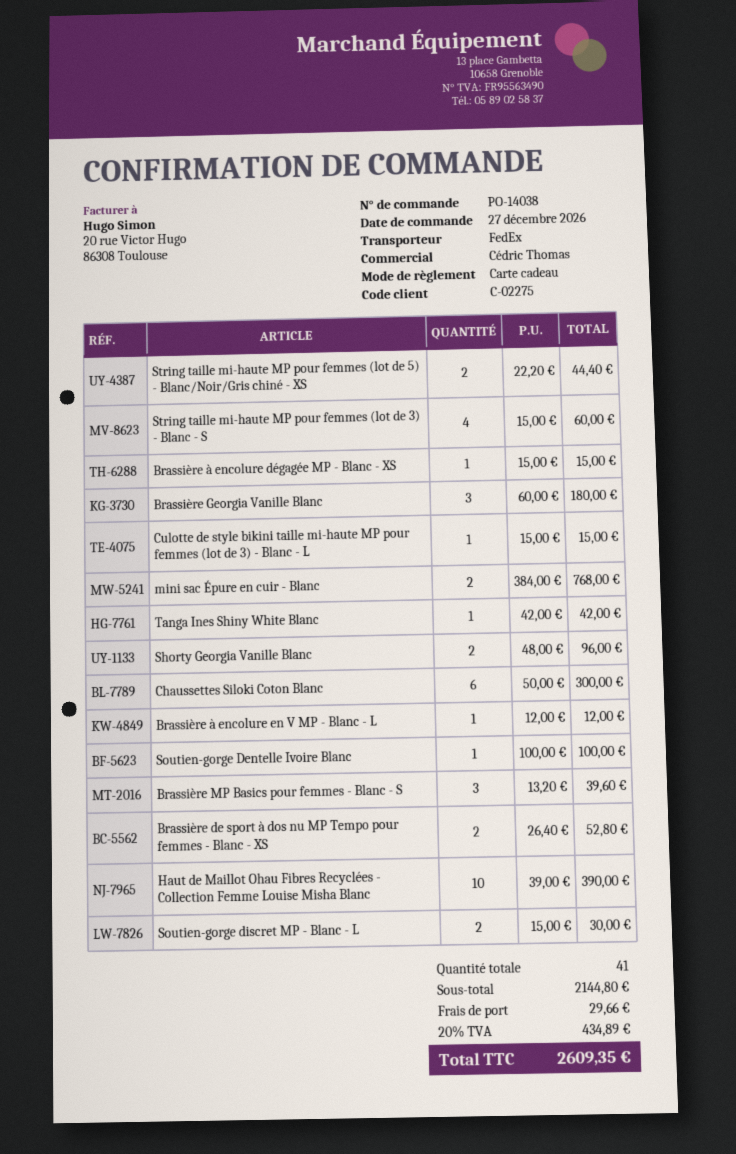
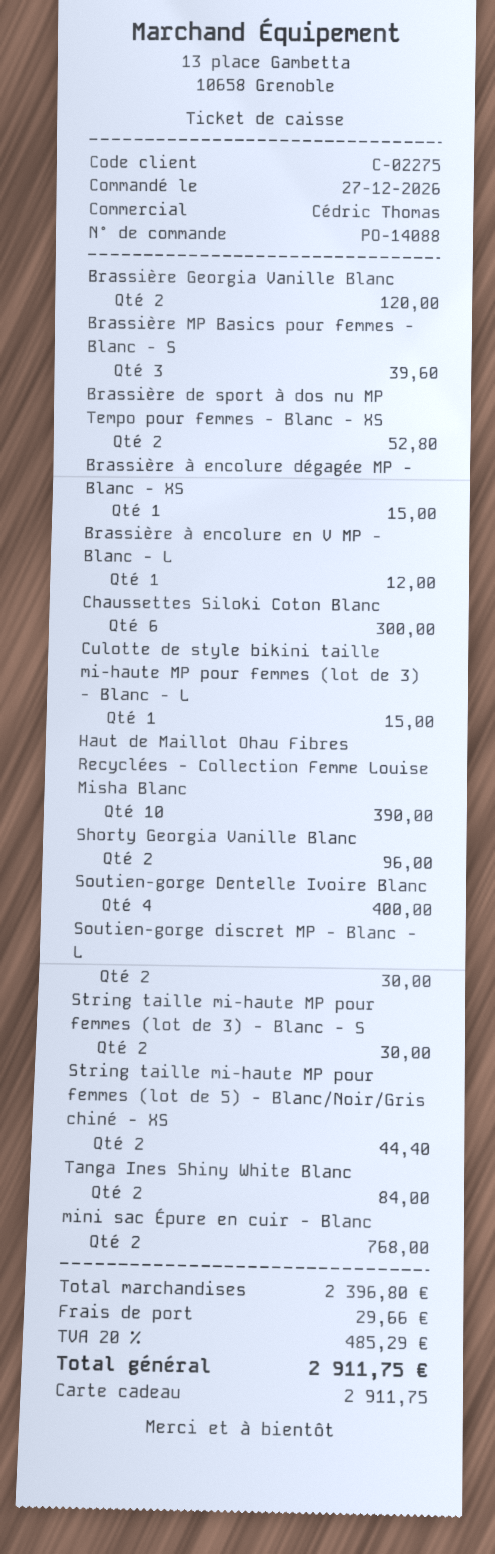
order number: PO-14038 -> PO-14088
String taille mi-haute MP pour femmes (lot de 3) - Blanc - S: 4 for 60.00 -> 2 for 30.00
Brassière Georgia Vanille Blanc: 3 for 180.00 -> 2 for 120.00
Tanga Ines Shiny White Blanc: 1 for 42.00 -> 2 for 84.00
Soutien-gorge Dentelle Ivoire Blanc: 1 for 100.00 -> 4 for 400.00
subtotal: 2144.80 -> 2396.80
tax: 20% = 434.89 -> 20% = 485.29
total: 2609.35 -> 2911.75

